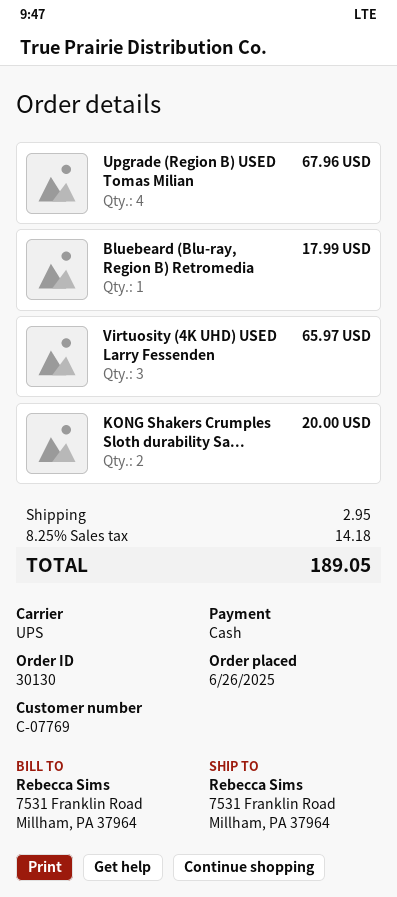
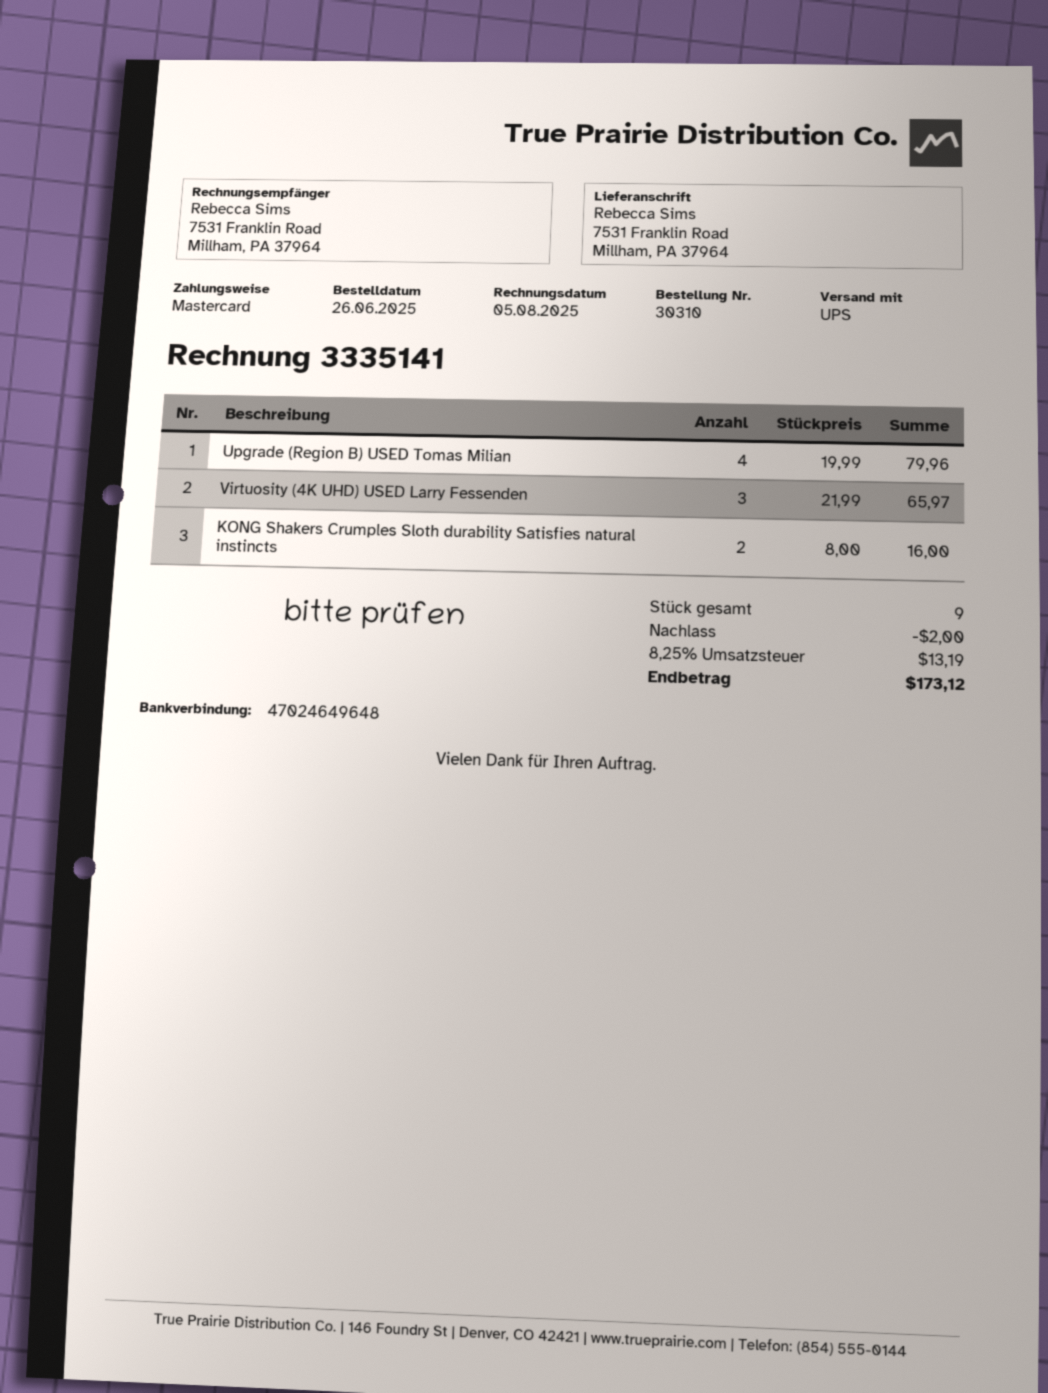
order number: 30130 -> 30310
payment method: cash -> Mastercard
Upgrade (Region B) USED Tomas Milian: 4 for 67.96 -> 4 for 79.96
Bluebeard (Blu-ray, Region B) Retromedia: 1 for 17.99 -> none
KONG Shakers Crumples Sloth durability Sa...: 2 for 20.00 -> 2 for 16.00
discount: none -> 2.00
shipping: 2.95 -> none
tax: 8.25% = 14.18 -> 8.25% = 13.19
total: 189.05 -> 173.12

